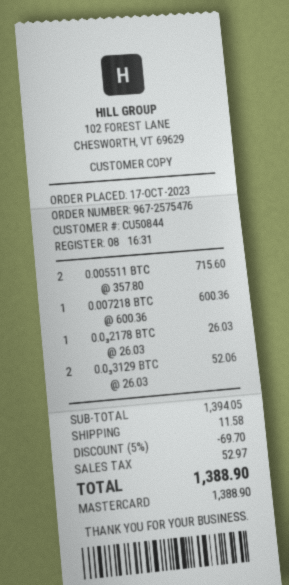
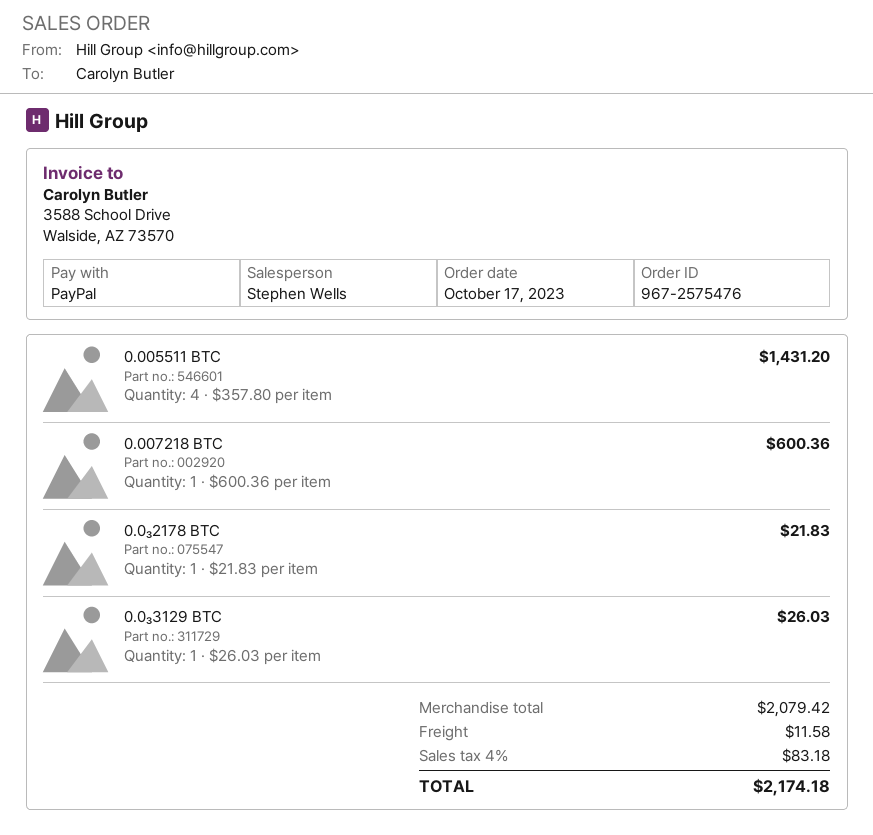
payment method: Mastercard -> PayPal
0.005511 BTC: 2 x 357.80 = 715.60 -> 4 x 357.80 = 1431.20
0.0₃2178 BTC: 1 x 26.03 = 26.03 -> 1 x 21.83 = 21.83
0.0₃3129 BTC: 2 x 26.03 = 52.06 -> 1 x 26.03 = 26.03
subtotal: 1394.05 -> 2079.42
discount: 5% = 69.70 -> none
tax: 52.97 -> 83.18
total: 1388.90 -> 2174.18

